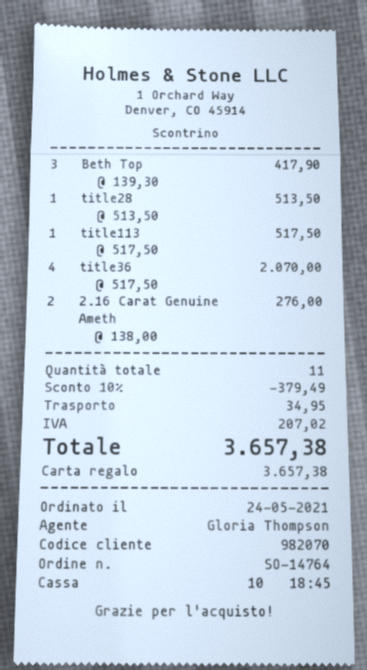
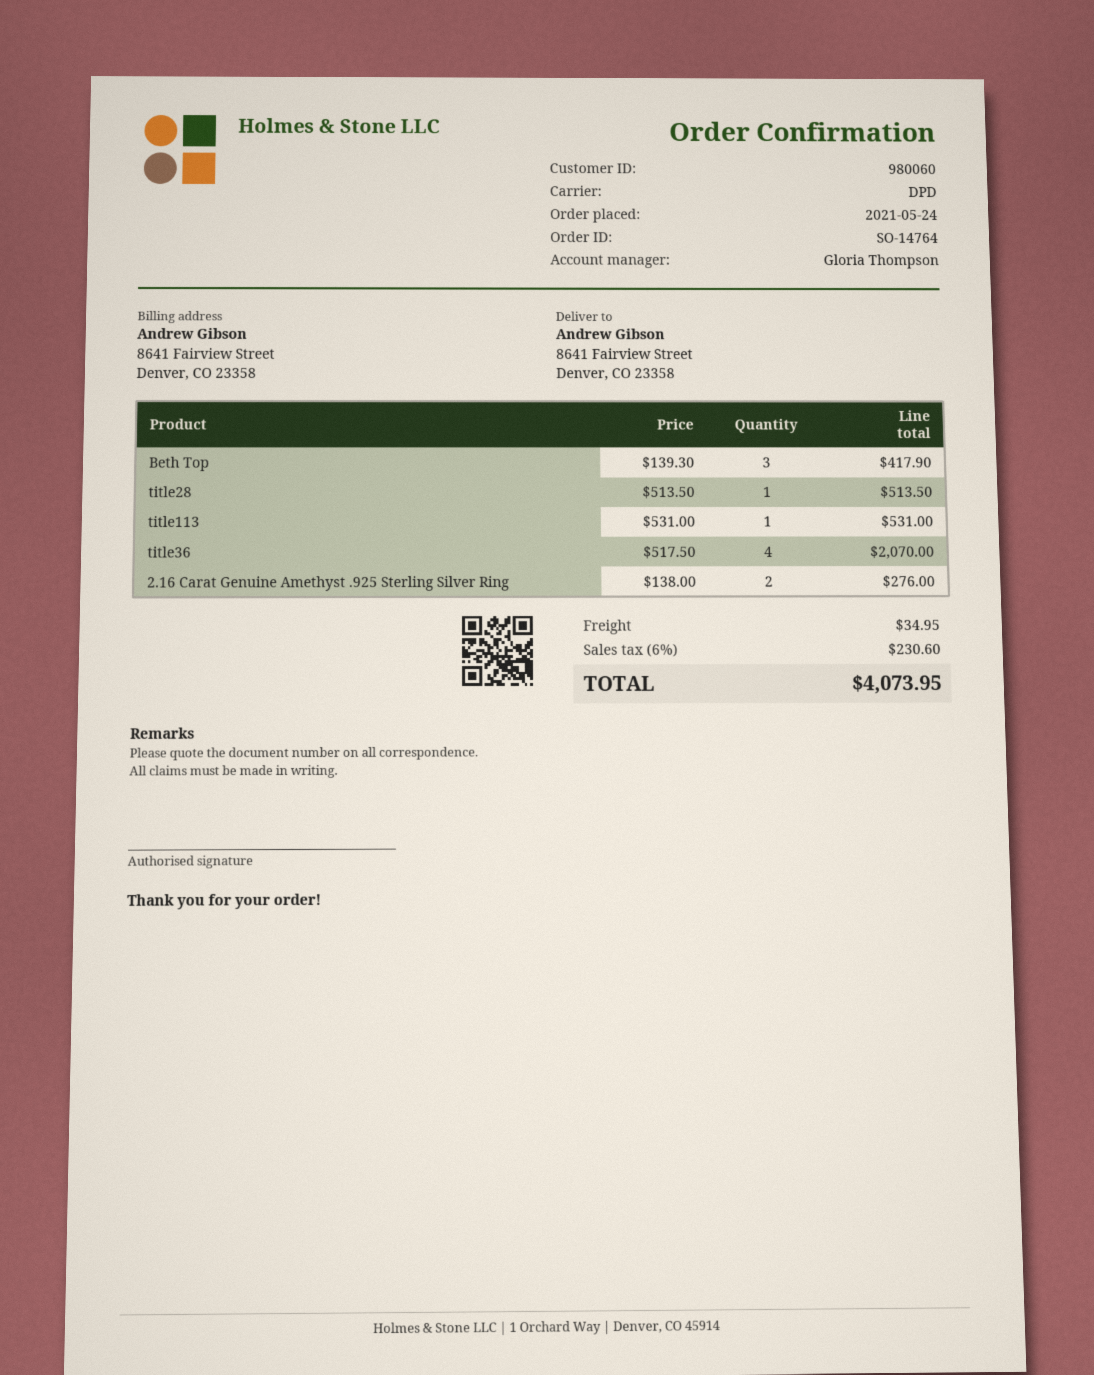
customer number: 982070 -> 980060
title113: 1 x 517.50 = 517.50 -> 1 x 531.00 = 531.00
discount: 10% = 379.49 -> none
tax: 207.02 -> 230.60
total: 3657.38 -> 4073.95

